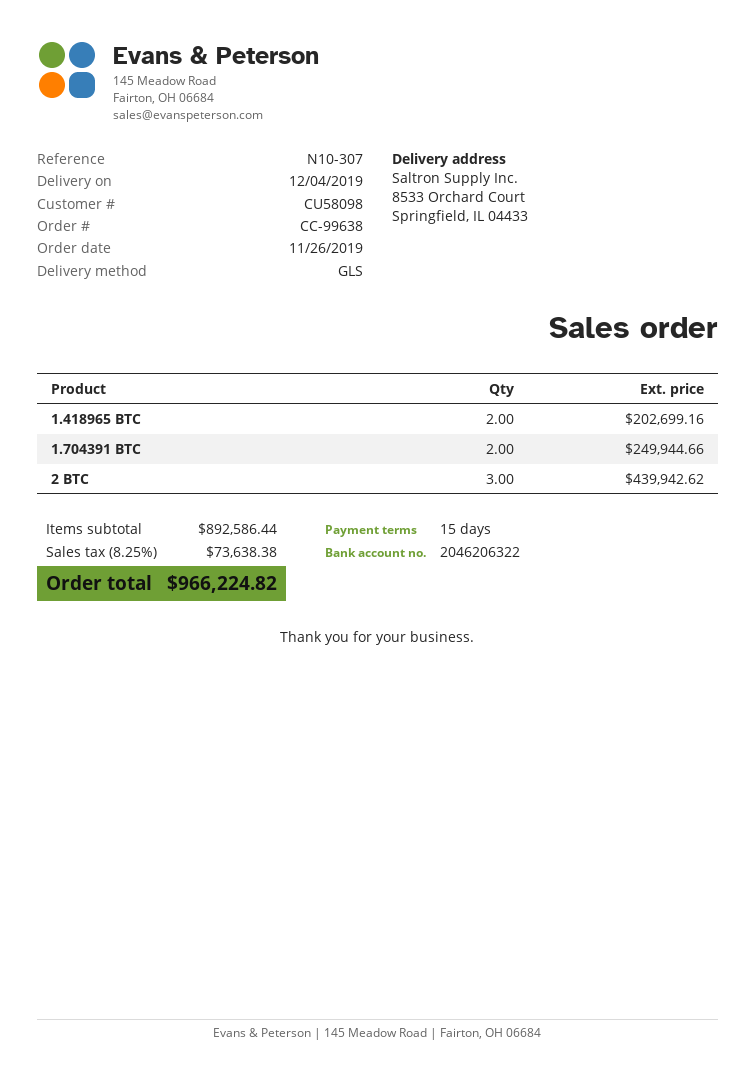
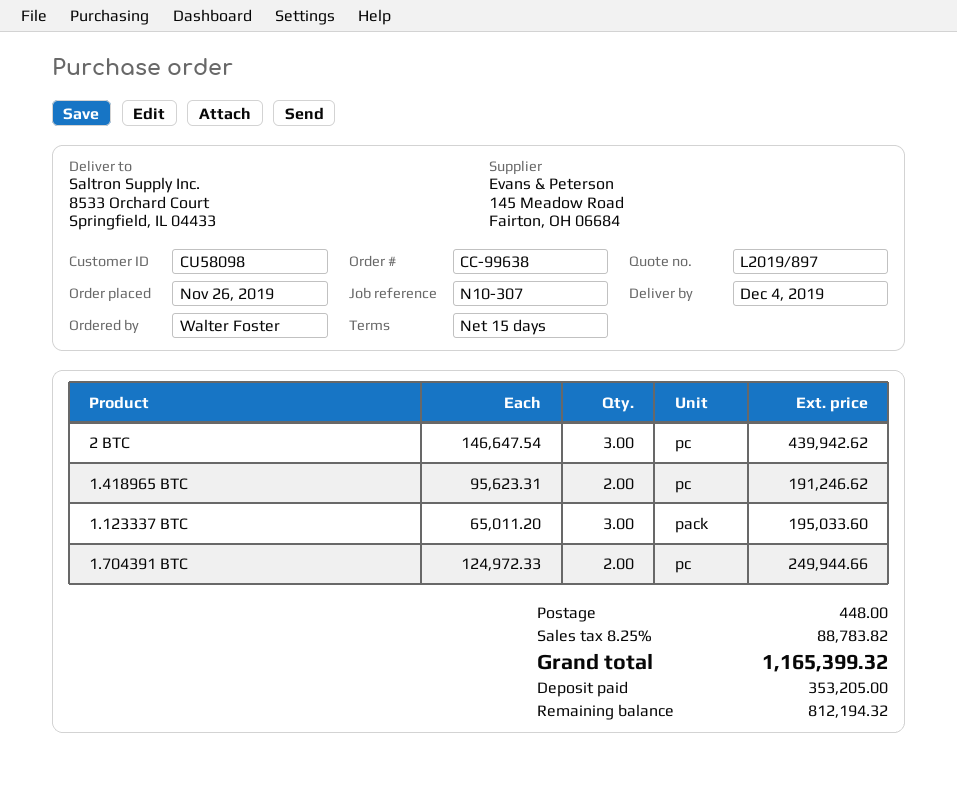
1.418965 BTC: 2 for 202699.16 -> 2 for 191246.62
1.123337 BTC: none -> 3 for 195033.60
shipping: none -> 448.00
tax: 8.25% = 73638.38 -> 8.25% = 88783.82
total: 966224.82 -> 1165399.32

